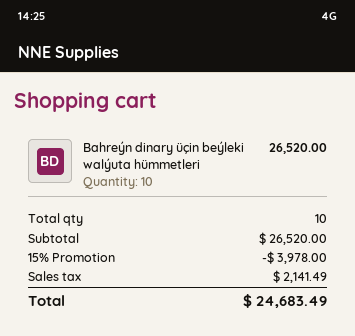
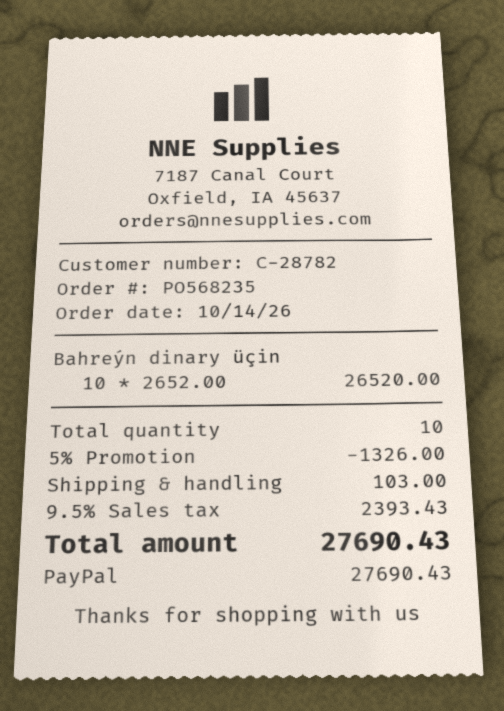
discount: 15% = 3978.00 -> 5% = 1326.00
shipping: none -> 103.00
tax: 2141.49 -> 2393.43
total: 24683.49 -> 27690.43

